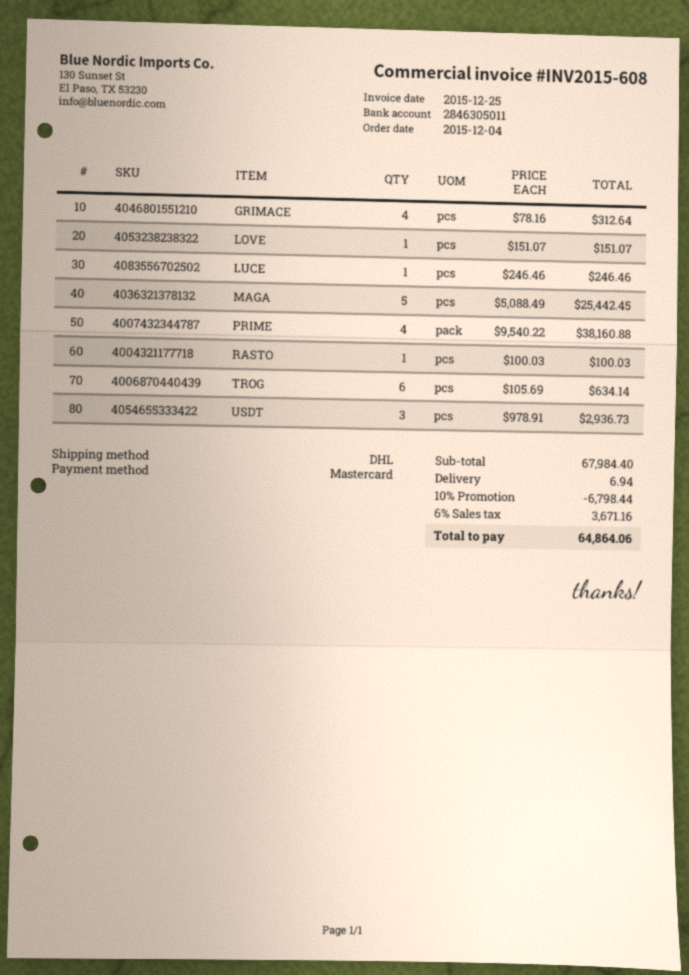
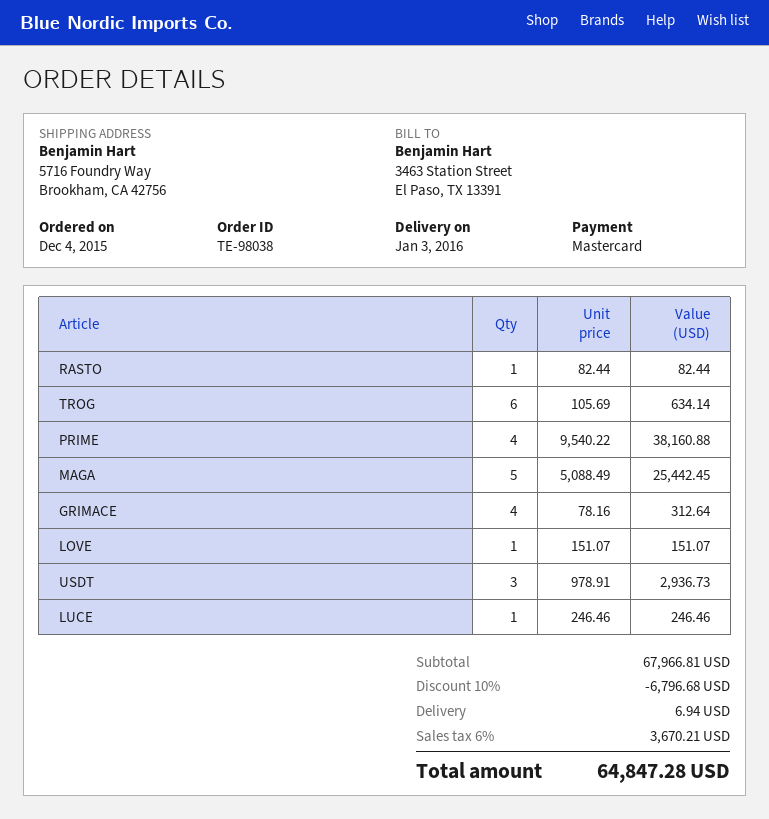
RASTO: 1 x 100.03 = 100.03 -> 1 x 82.44 = 82.44
subtotal: 67984.40 -> 67966.81
discount: 10% = 6798.44 -> 10% = 6796.68
tax: 6% = 3671.16 -> 6% = 3670.21
total: 64864.06 -> 64847.28

